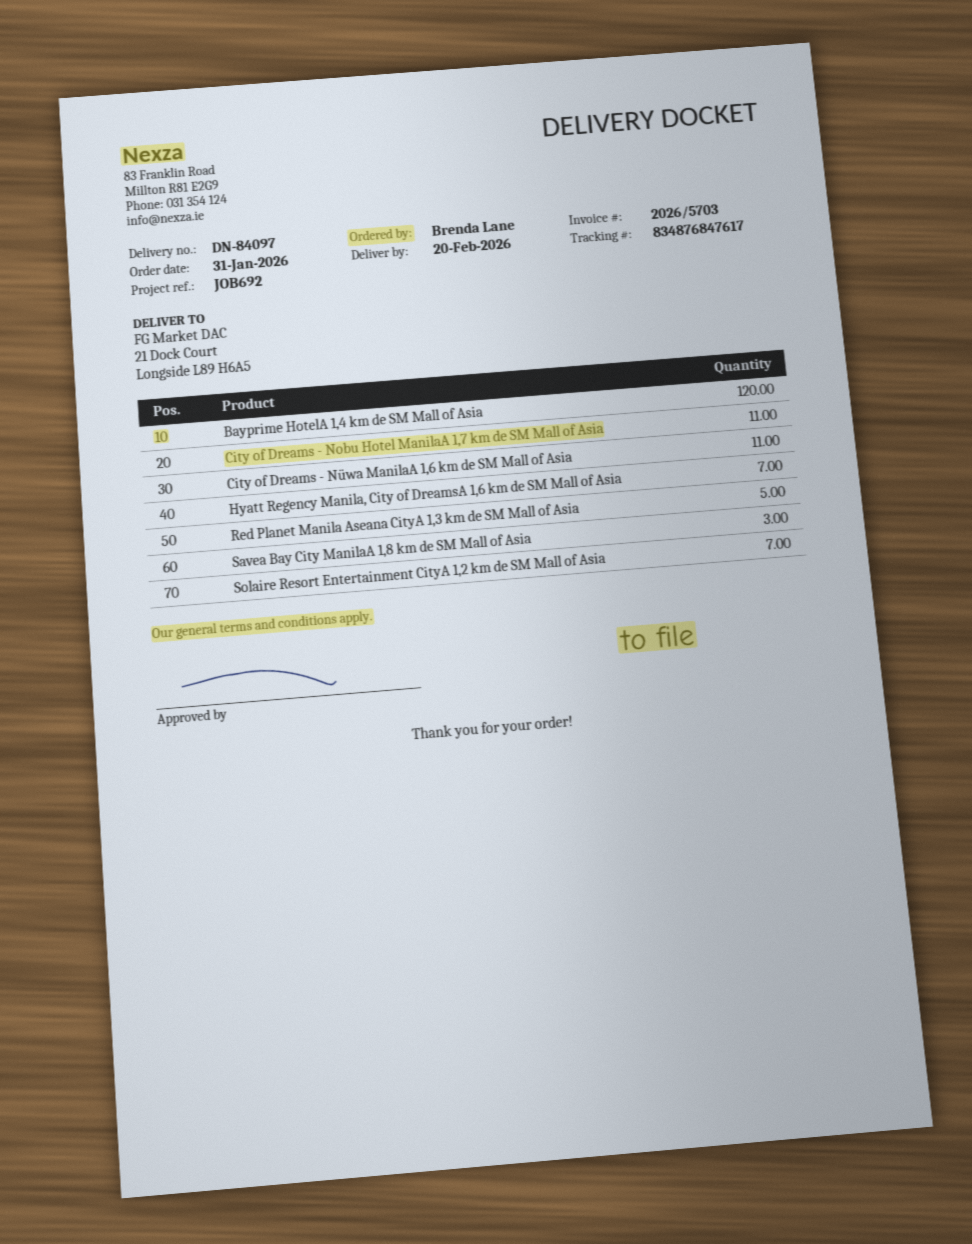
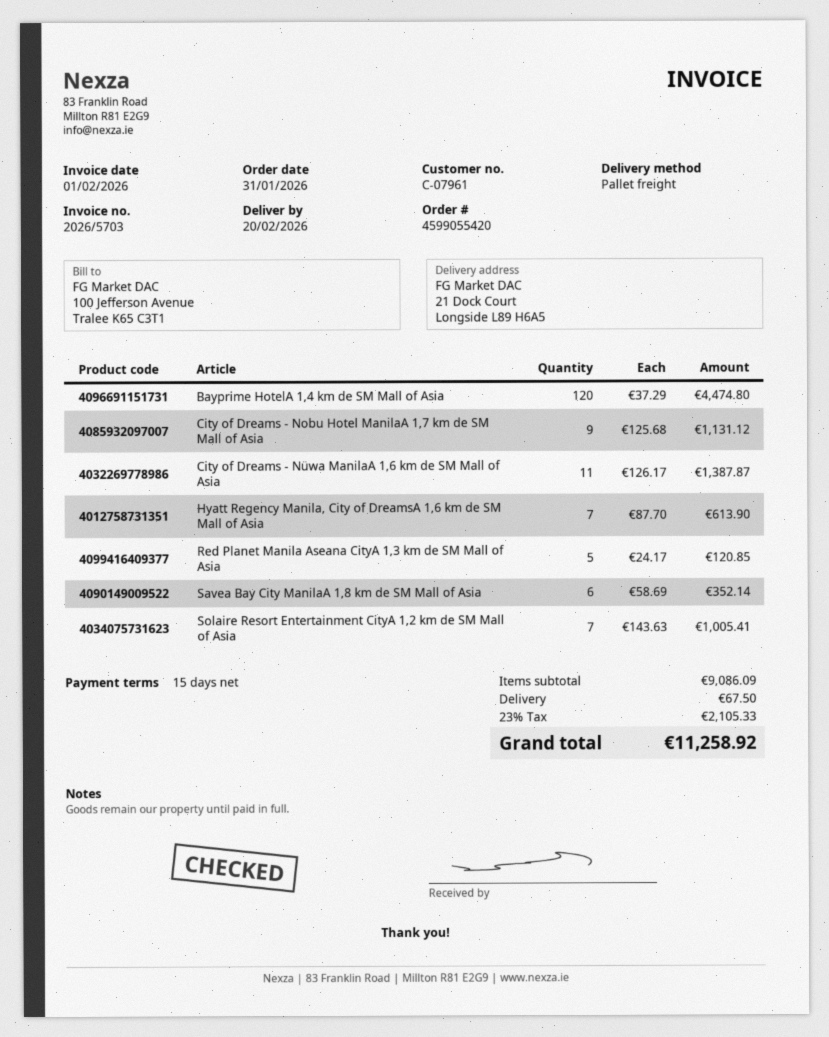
City of Dreams - Nobu Hotel ManilaA 1,7 km de SM Mall of Asia: 11 -> 9
Savea Bay City ManilaA 1,8 km de SM Mall of Asia: 3 -> 6

